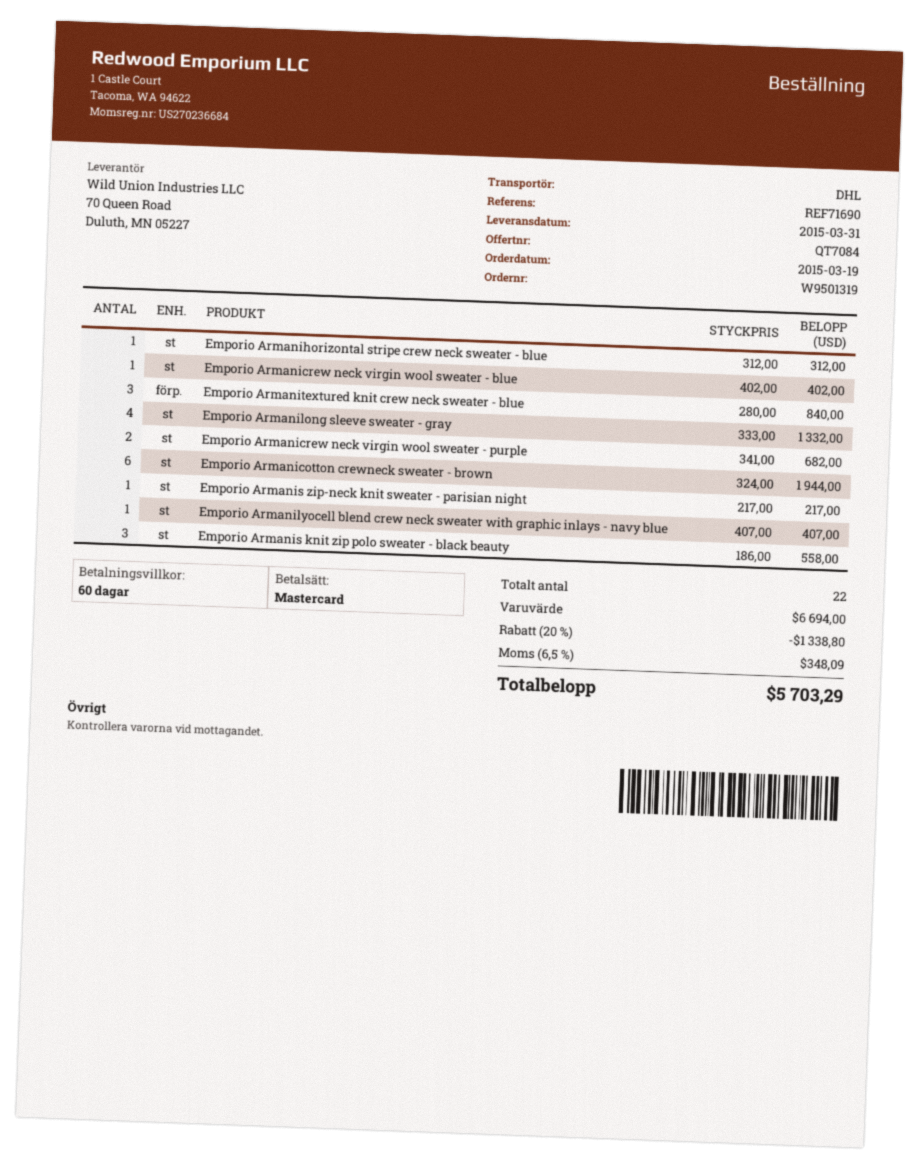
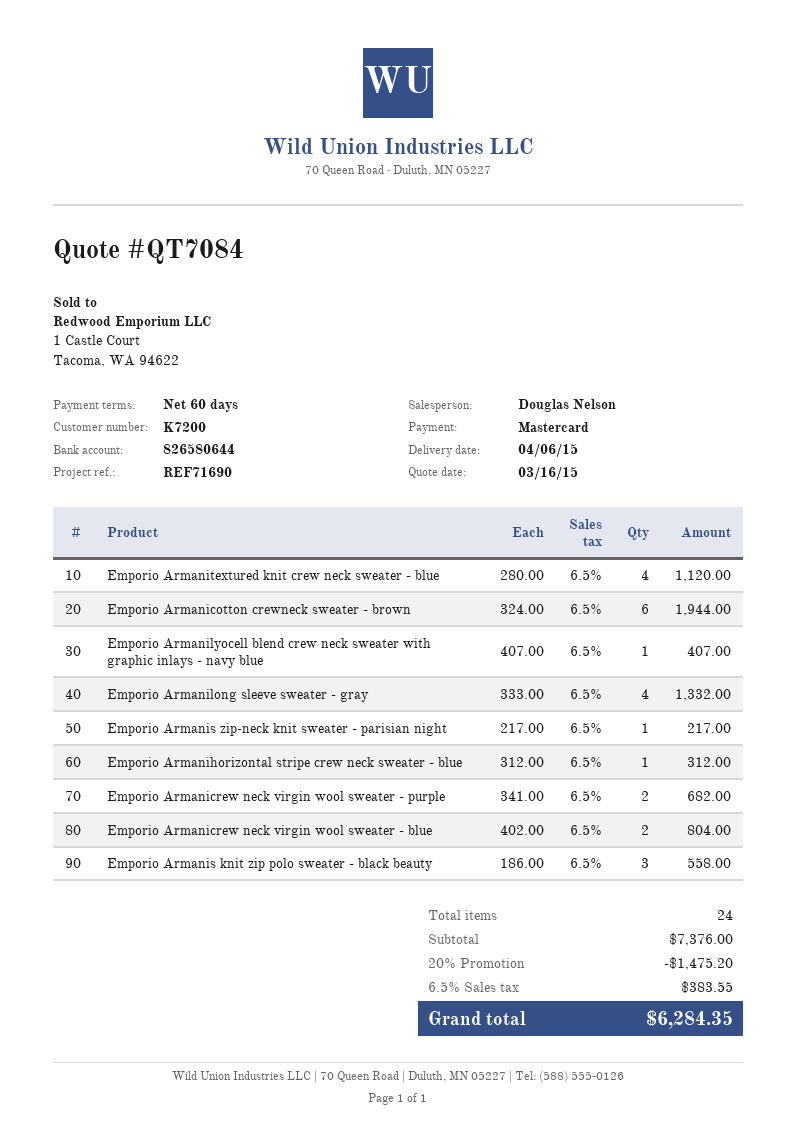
delivery date: 2015-03-31 -> 2015-04-06
Emporio Armanicrew neck virgin wool sweater - blue: 1 x 402.00 = 402.00 -> 2 x 402.00 = 804.00
Emporio Armanitextured knit crew neck sweater - blue: 3 x 280.00 = 840.00 -> 4 x 280.00 = 1120.00
total quantity: 22 -> 24
subtotal: 6694.00 -> 7376.00
discount: 20% = 1338.80 -> 20% = 1475.20
tax: 6.5% = 348.09 -> 6.5% = 383.55
total: 5703.29 -> 6284.35

